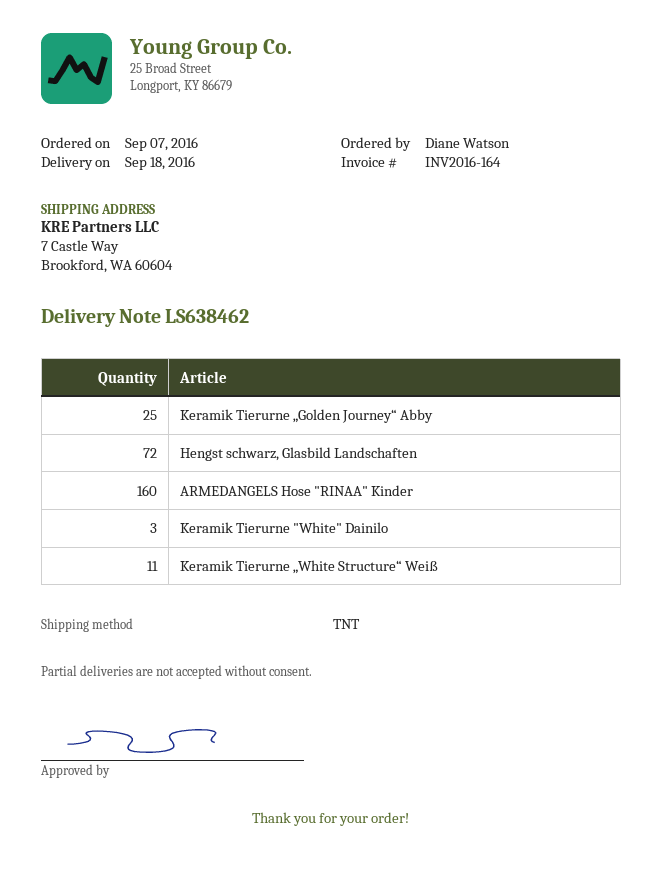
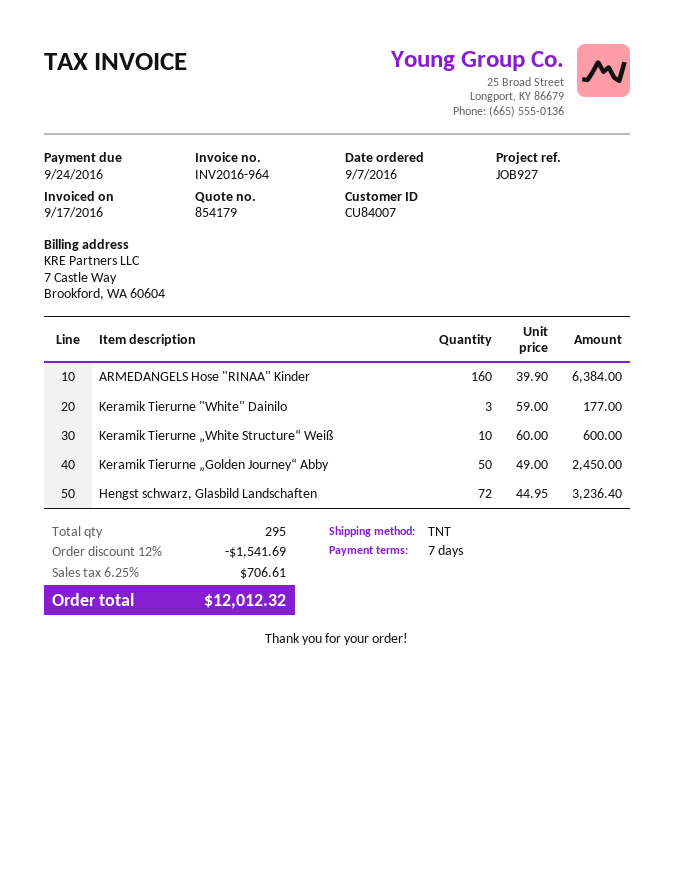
invoice number: INV2016-164 -> INV2016-964
Keramik Tierurne „Golden Journey“ Abby: 25 -> 50
Keramik Tierurne „White Structure“ Weiß: 11 -> 10

